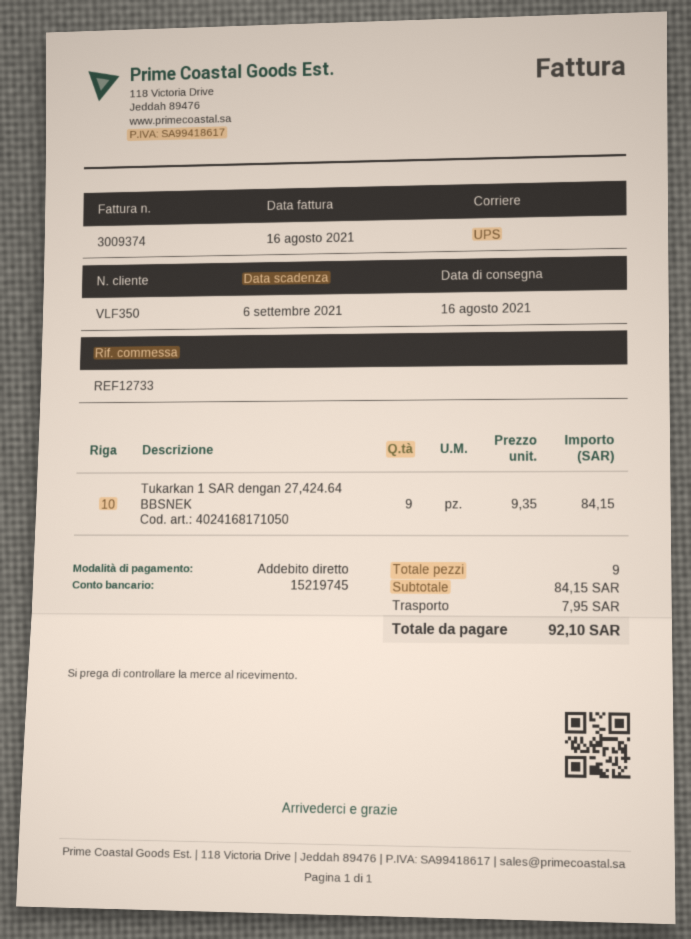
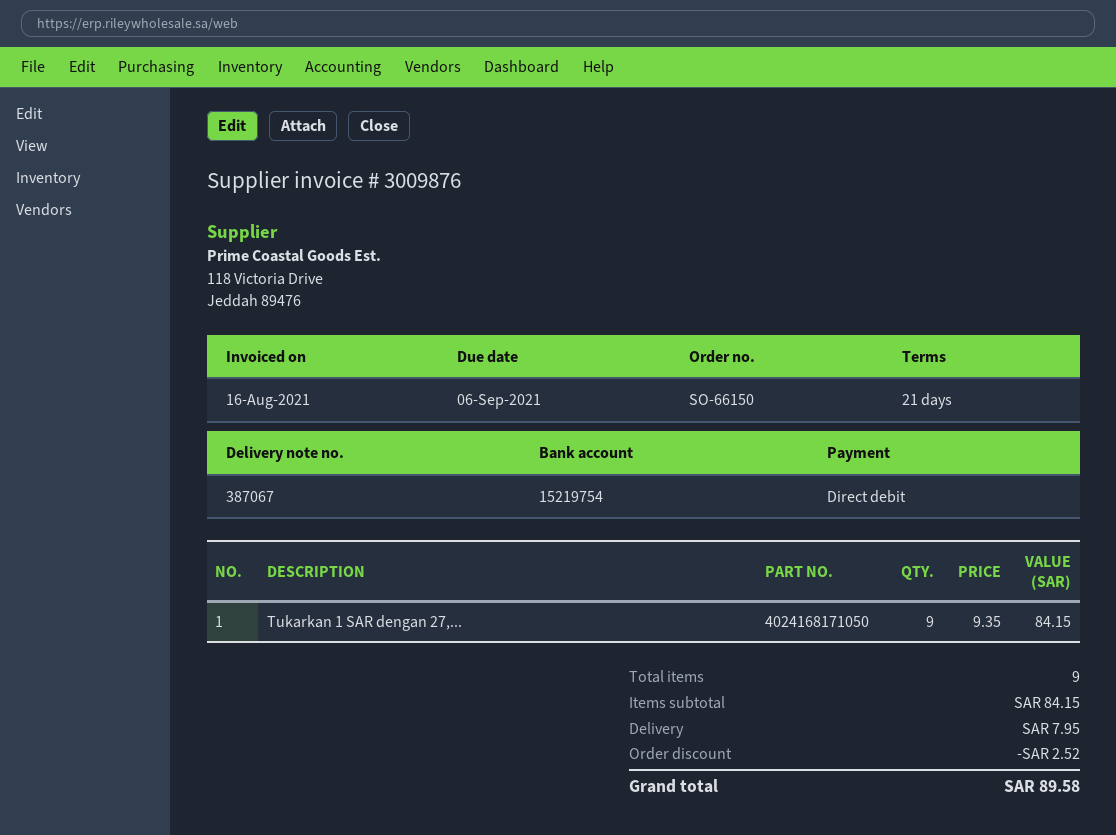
invoice number: 3009374 -> 3009876
bank account: 15219745 -> 15219754
discount: none -> 2.52
total: 92.10 -> 89.58

